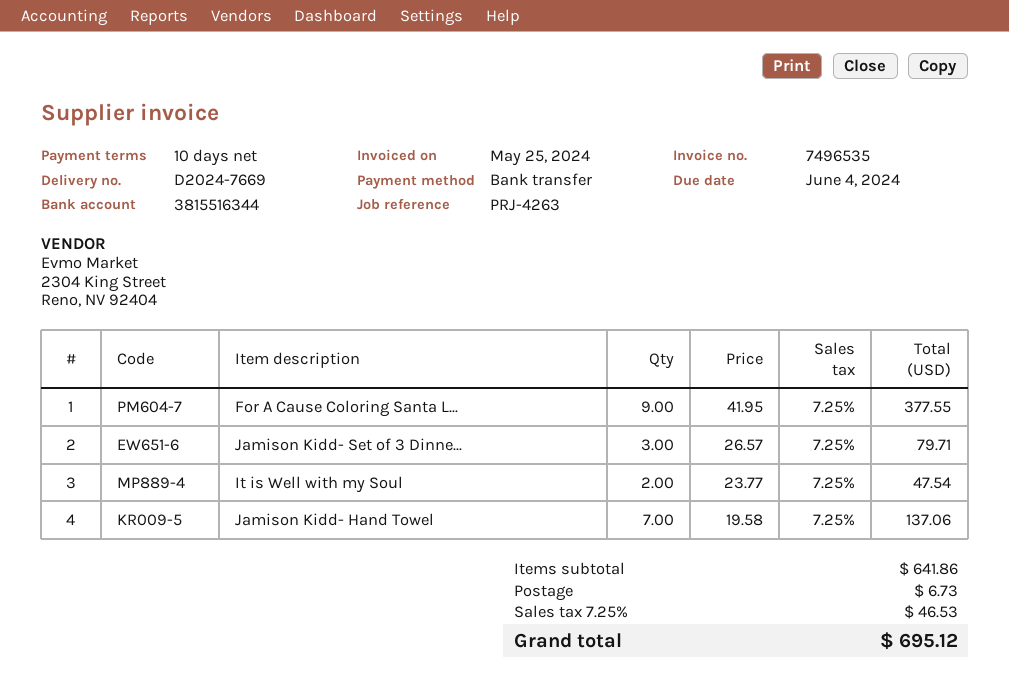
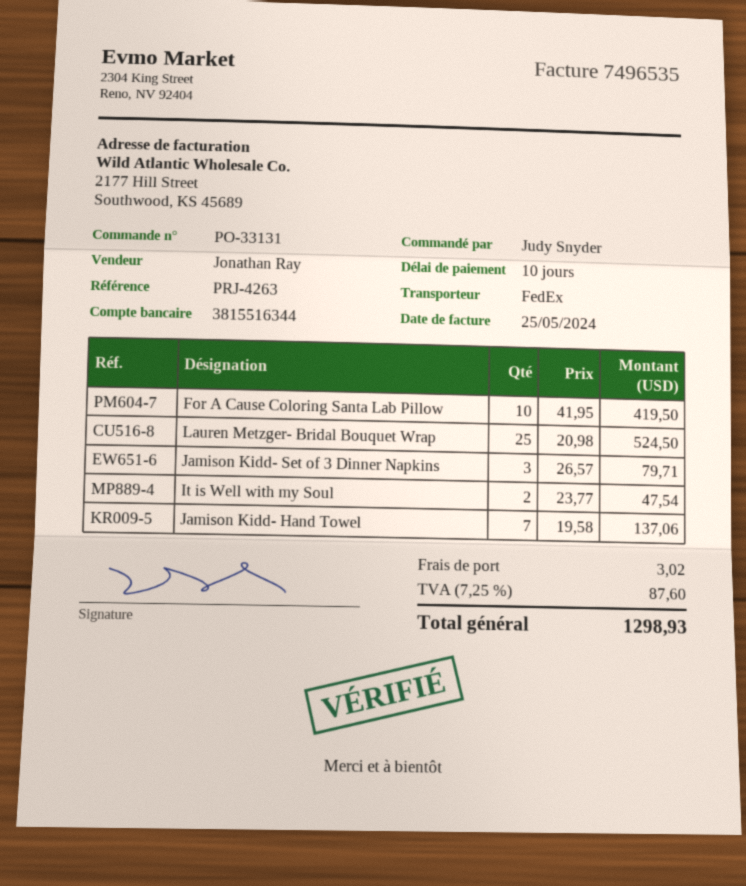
For A Cause Coloring Santa L...: 9 x 41.95 = 377.55 -> 10 x 41.95 = 419.50
Lauren Metzger- Bridal Bouquet Wrap: none -> 25 x 20.98 = 524.50
shipping: 6.73 -> 3.02
tax: 7.25% = 46.53 -> 7.25% = 87.60
total: 695.12 -> 1298.93

